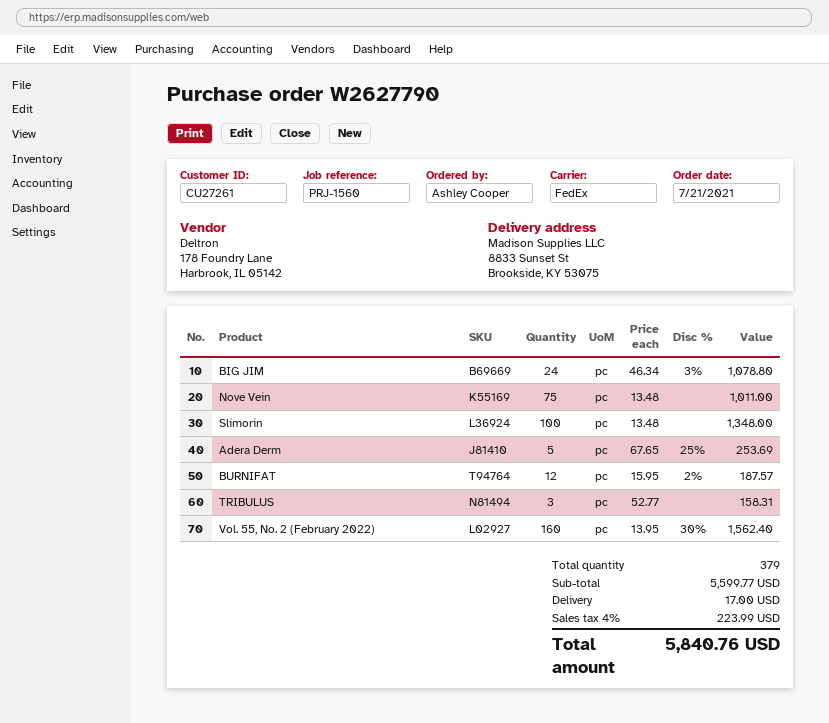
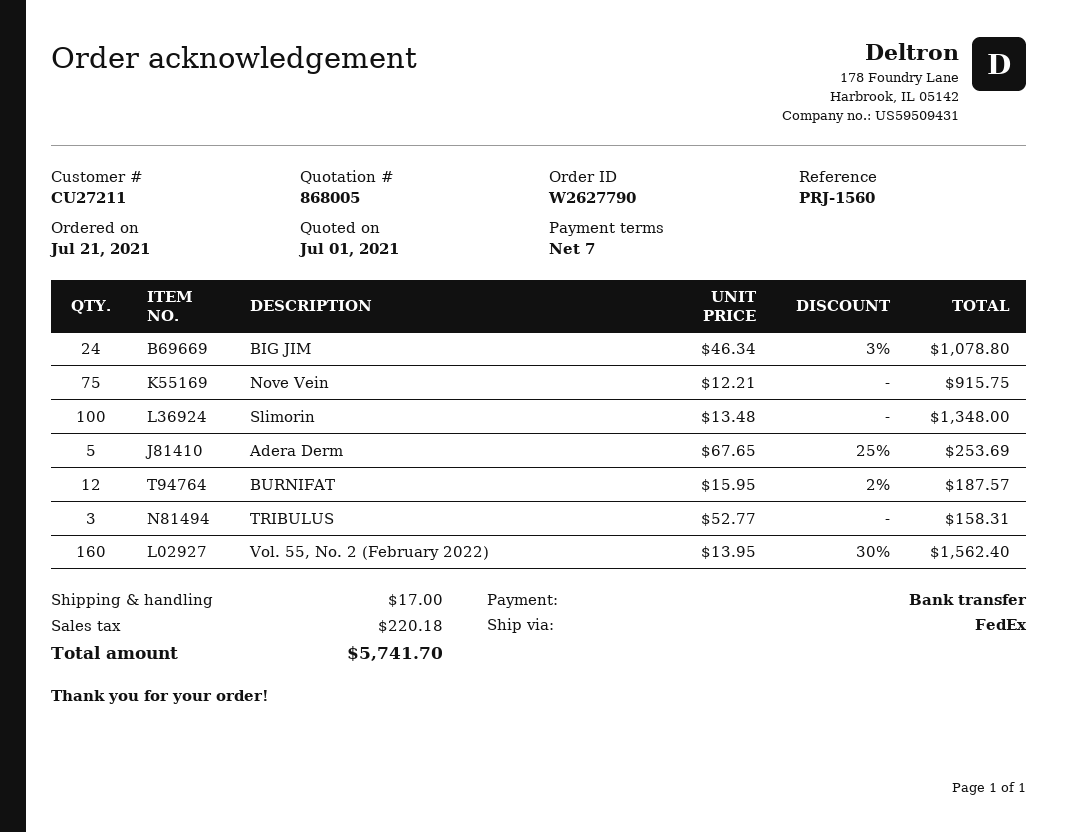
customer number: CU27261 -> CU27211
Nove Vein: 75 x 13.48 = 1011.00 -> 75 x 12.21 = 915.75
tax: 223.99 -> 220.18
total: 5840.76 -> 5741.70

